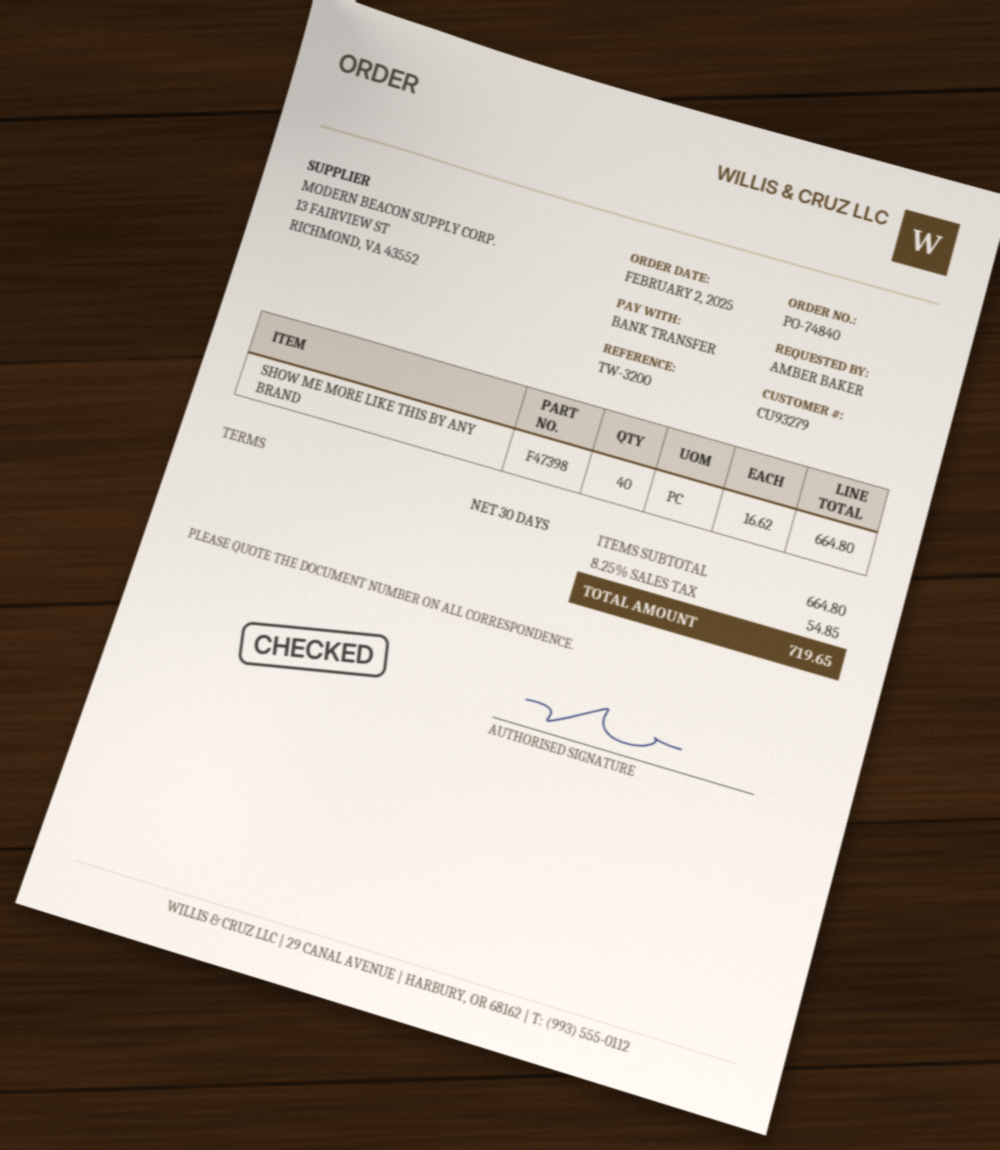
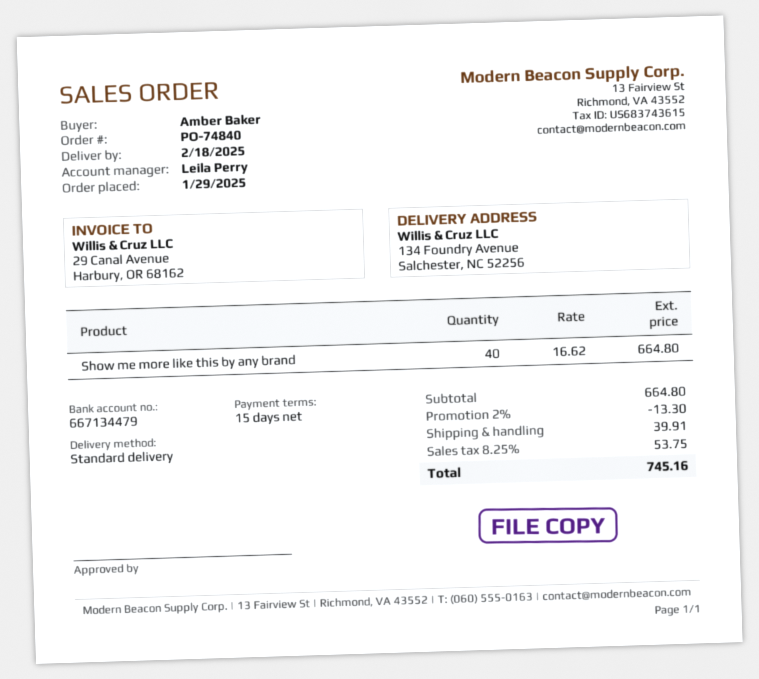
order date: 2025-02-02 -> 2025-01-29
payment terms: 30 days -> 15 days
discount: none -> 2% = 13.30
shipping: none -> 39.91
tax: 8.25% = 54.85 -> 8.25% = 53.75
total: 719.65 -> 745.16

